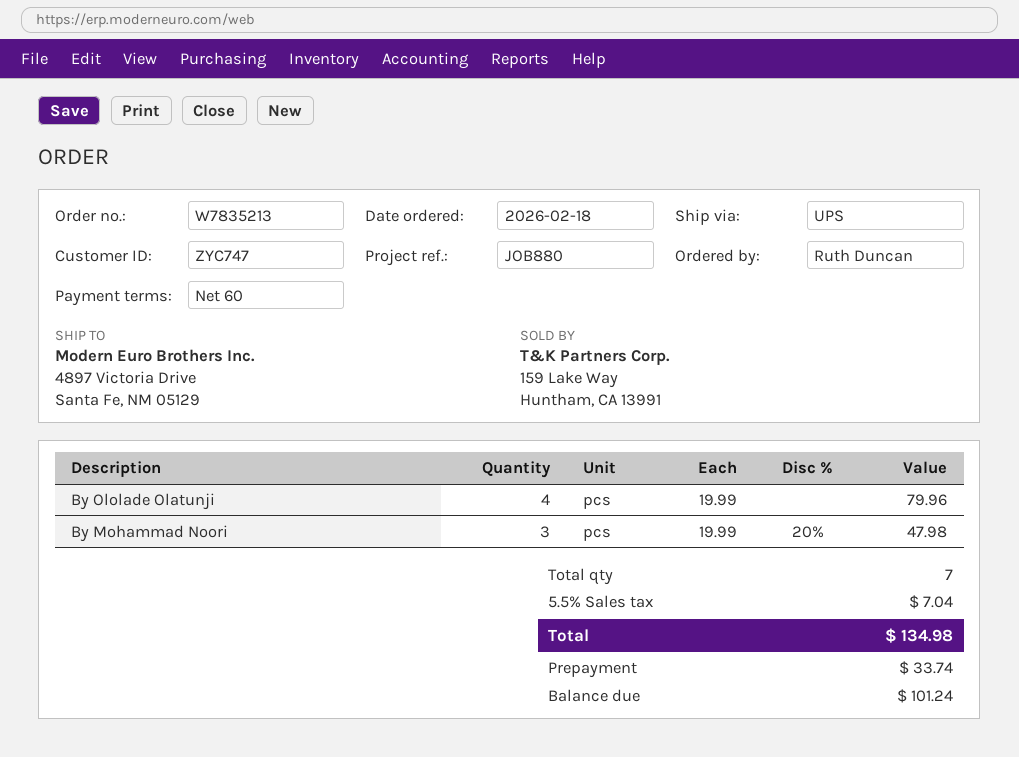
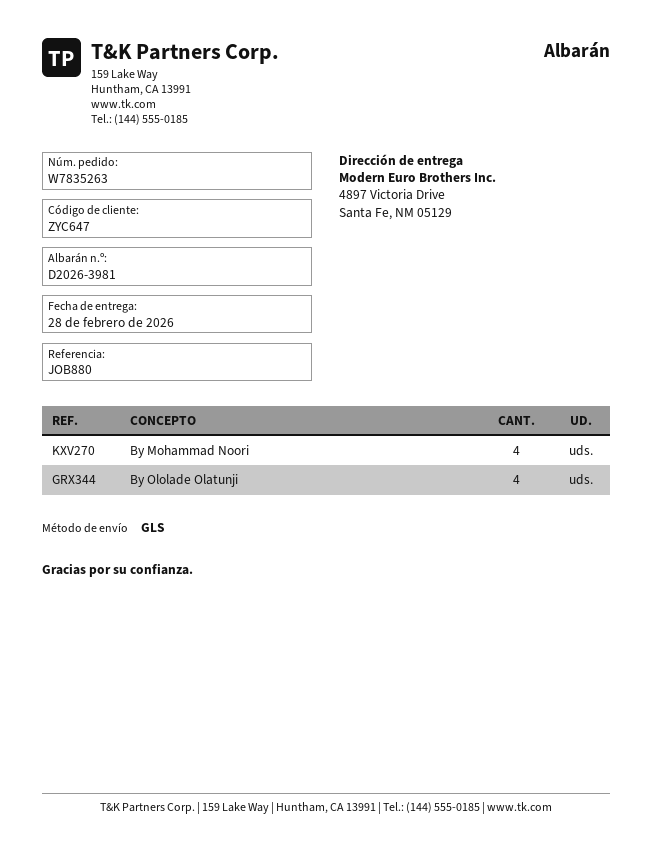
order number: W7835213 -> W7835263
customer number: ZYC747 -> ZYC647
shipping method: UPS -> GLS
By Mohammad Noori: 3 -> 4

